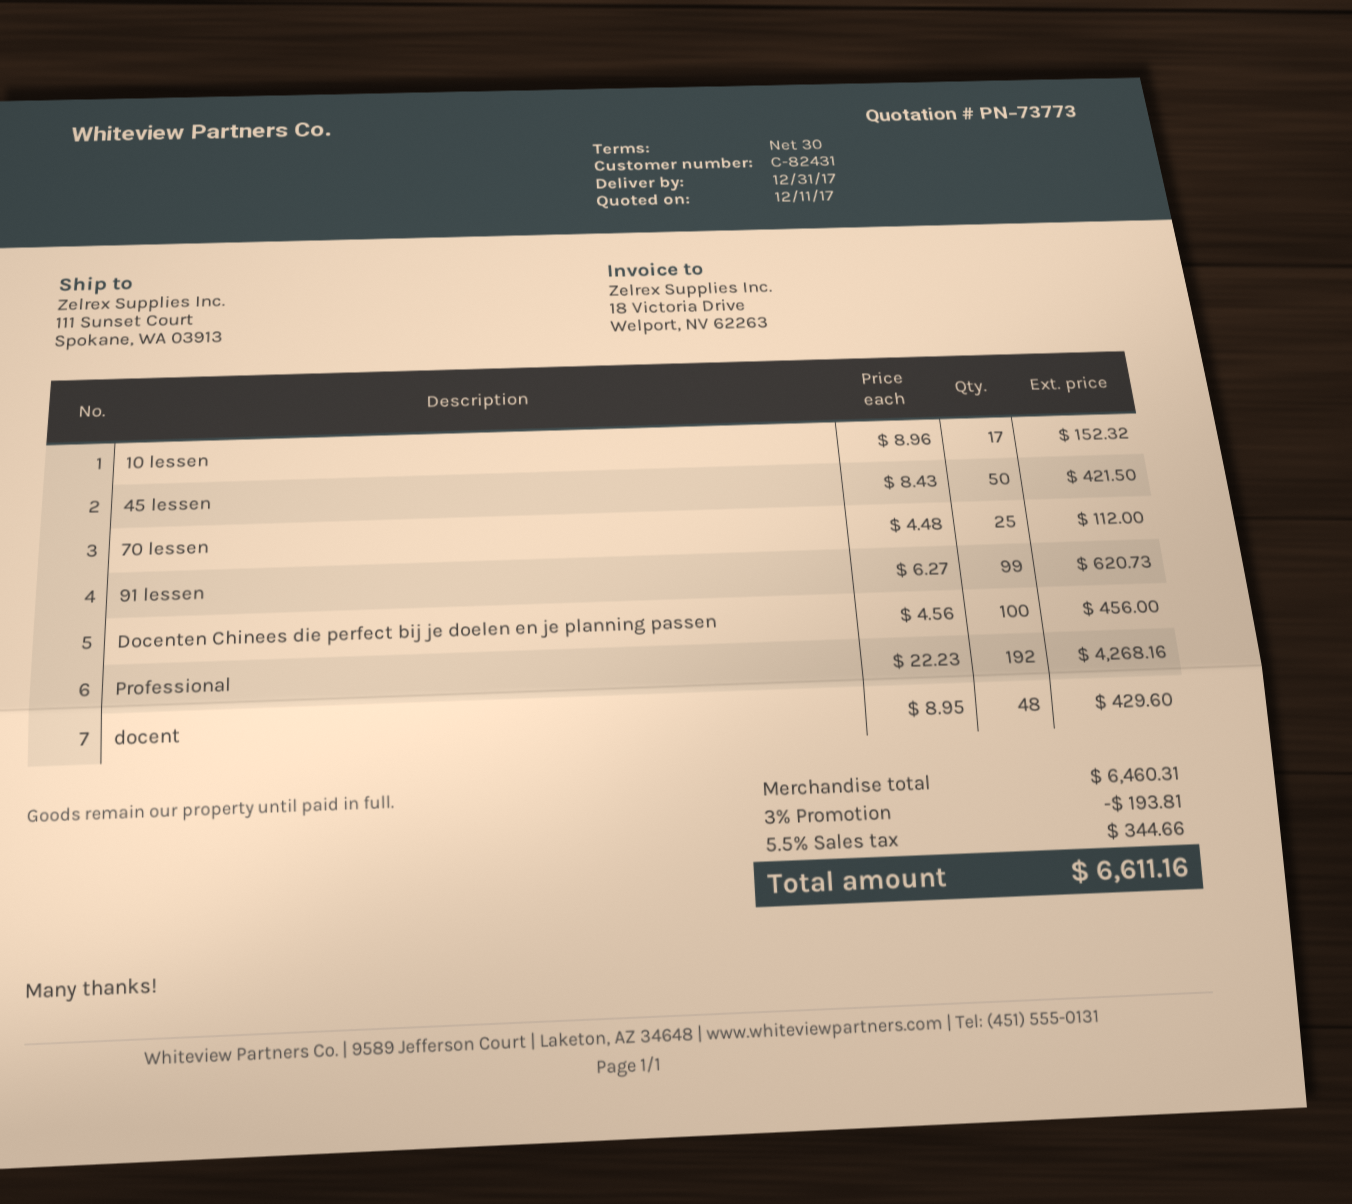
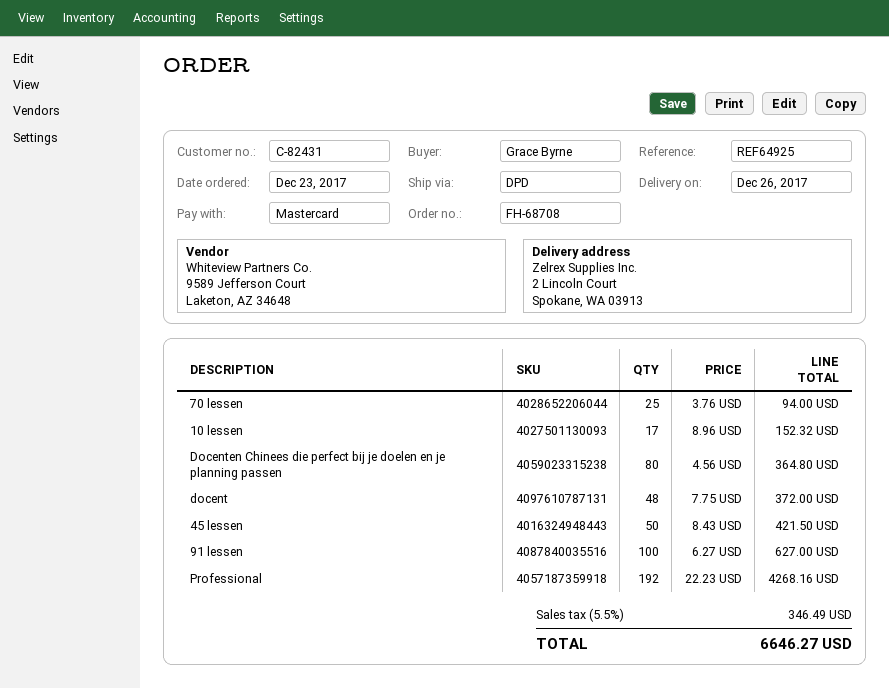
delivery date: 2017-12-31 -> 2017-12-26
ship to: 111 Sunset Court, Spokane, WA 03913 -> 2 Lincoln Court, Spokane, WA 03913
70 lessen: 25 x 4.48 = 112.00 -> 25 x 3.76 = 94.00
91 lessen: 99 x 6.27 = 620.73 -> 100 x 6.27 = 627.00
Docenten Chinees die perfect bij je doelen en je planning passen: 100 x 4.56 = 456.00 -> 80 x 4.56 = 364.80
docent: 48 x 8.95 = 429.60 -> 48 x 7.75 = 372.00
discount: 3% = 193.81 -> none
tax: 5.5% = 344.66 -> 5.5% = 346.49
total: 6611.16 -> 6646.27

